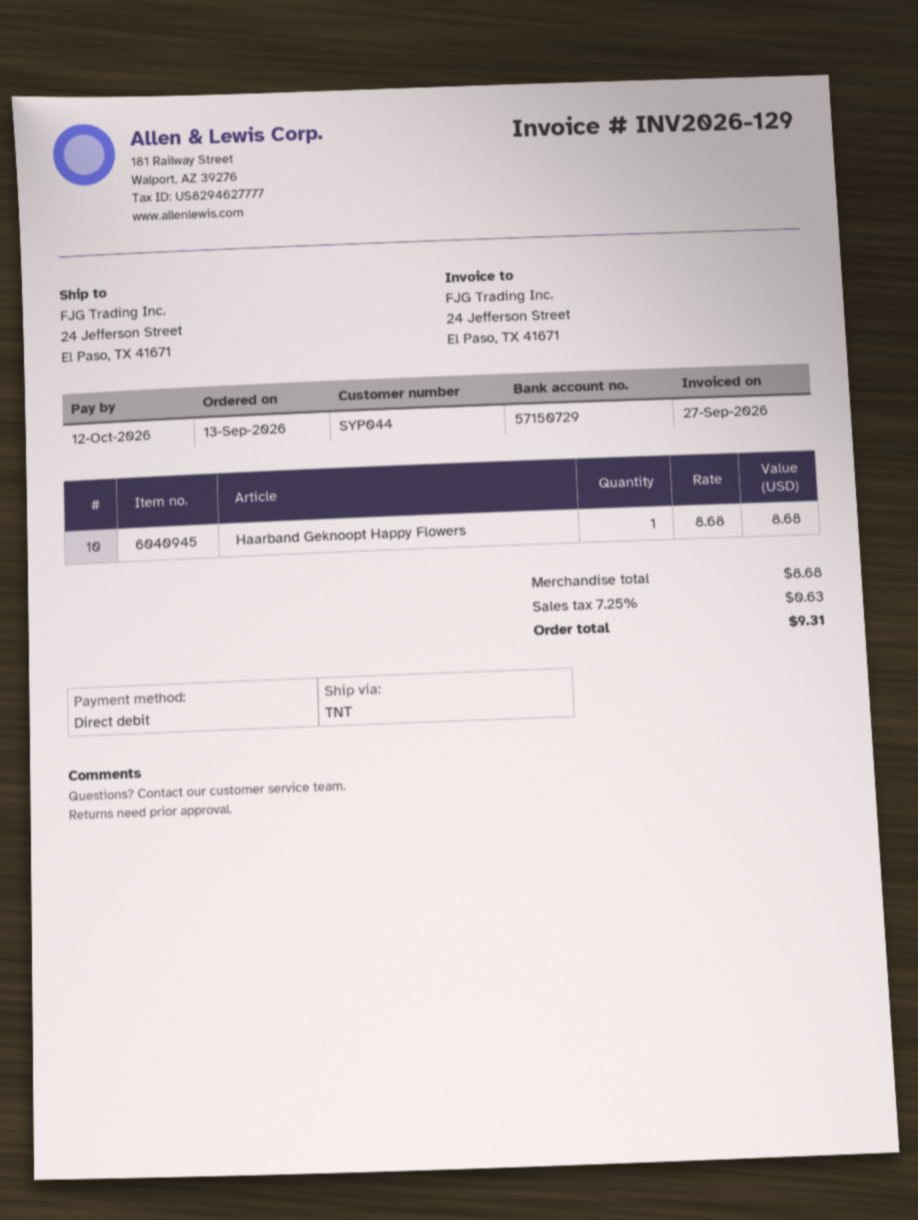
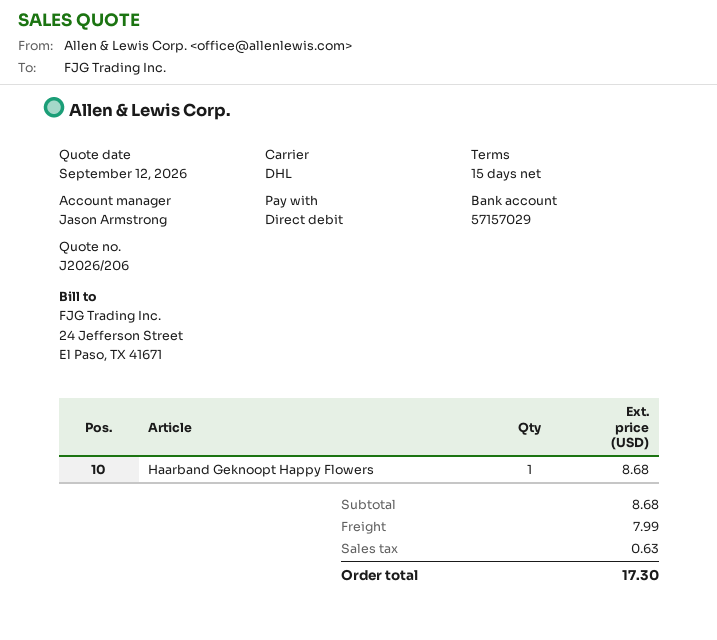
bank account: 57150729 -> 57157029
shipping method: TNT -> DHL
shipping: none -> 7.99
total: 9.31 -> 17.30

